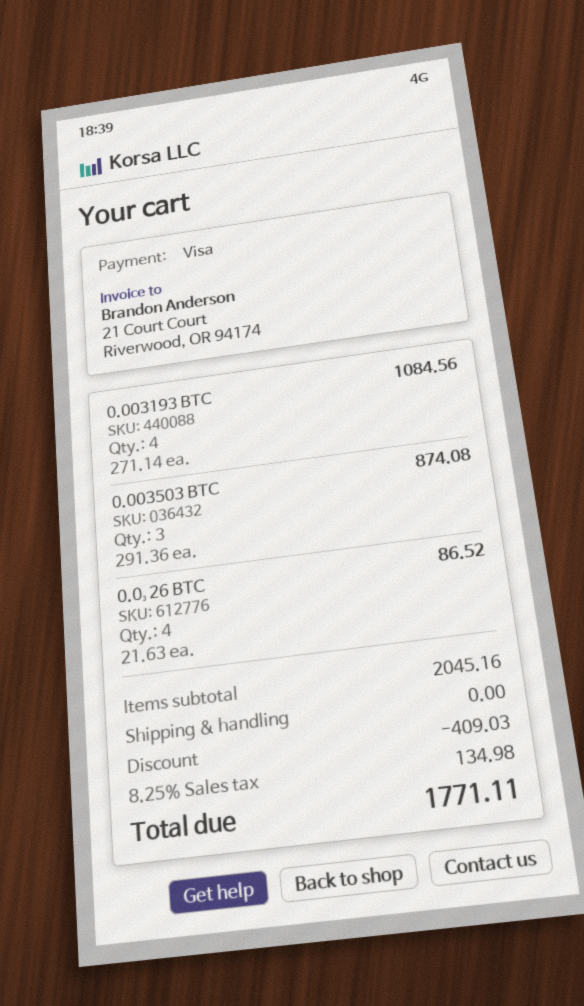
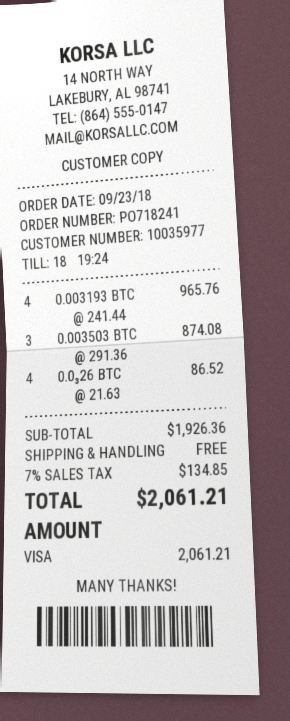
0.003193 BTC: 4 x 271.14 = 1084.56 -> 4 x 241.44 = 965.76
subtotal: 2045.16 -> 1926.36
discount: 409.03 -> none
tax: 8.25% = 134.98 -> 7% = 134.85
total: 1771.11 -> 2061.21

